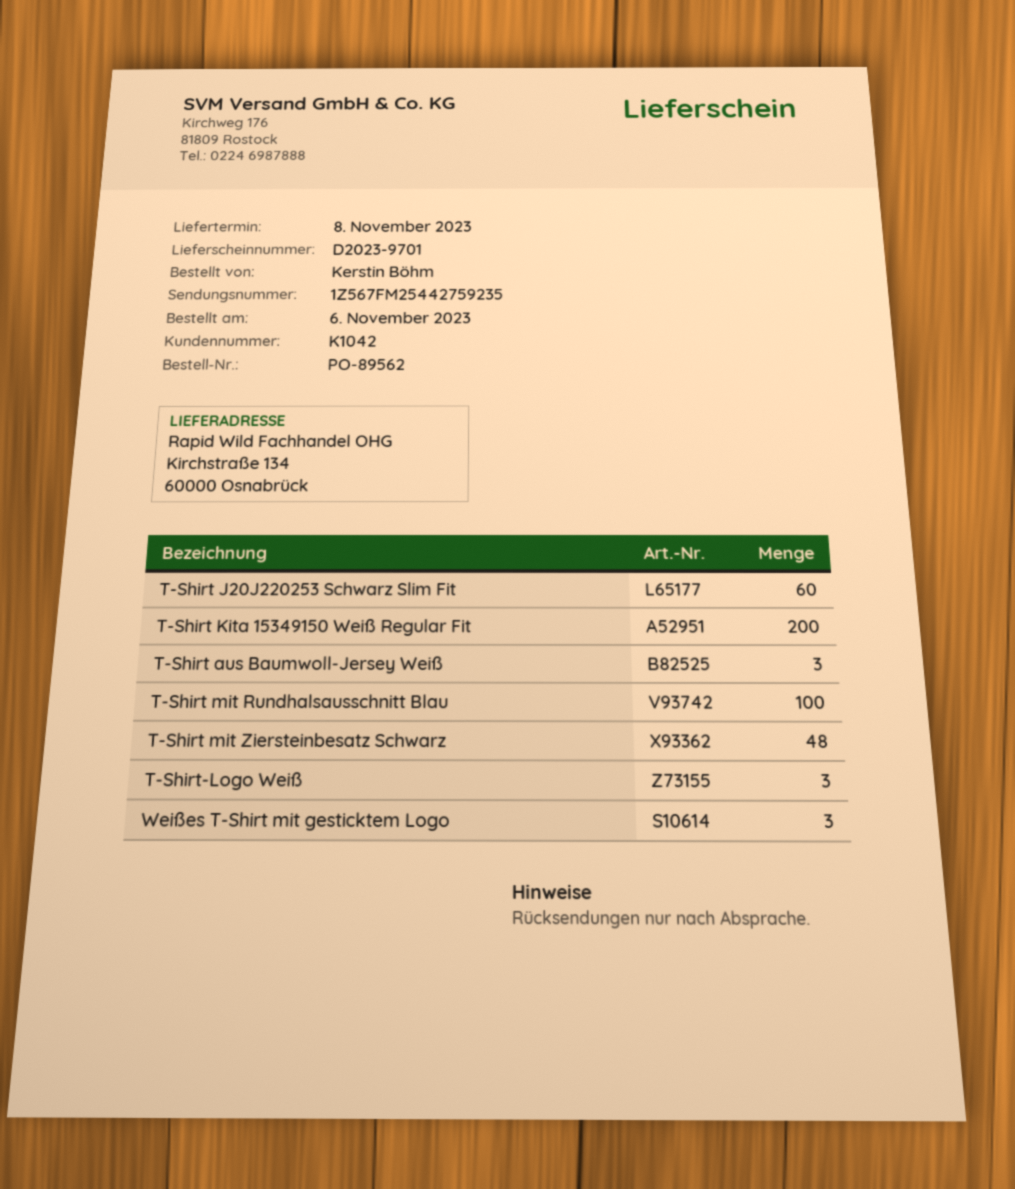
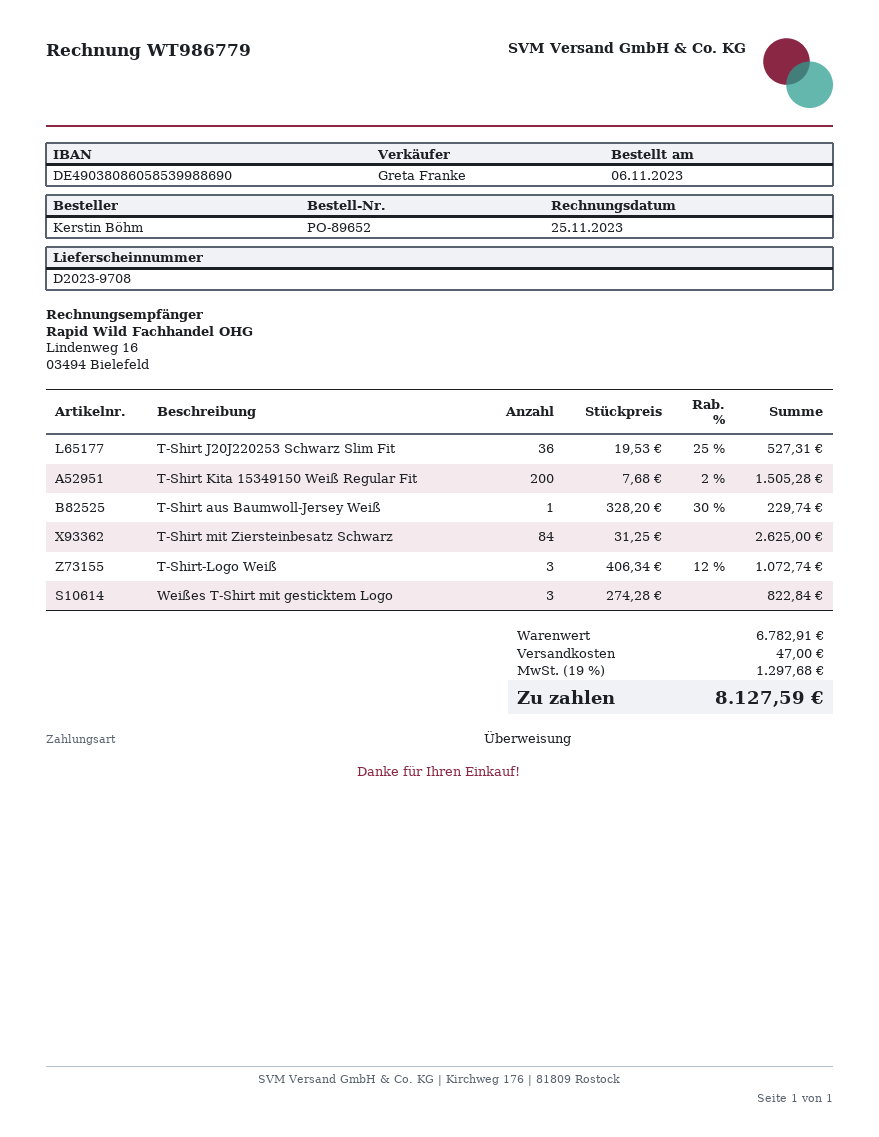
order number: PO-89562 -> PO-89652
delivery note number: D2023-9701 -> D2023-9708
T-Shirt J20J220253 Schwarz Slim Fit: 60 -> 36
T-Shirt aus Baumwoll-Jersey Weiß: 3 -> 1
T-Shirt mit Rundhalsausschnitt Blau: 100 -> none
T-Shirt mit Ziersteinbesatz Schwarz: 48 -> 84

